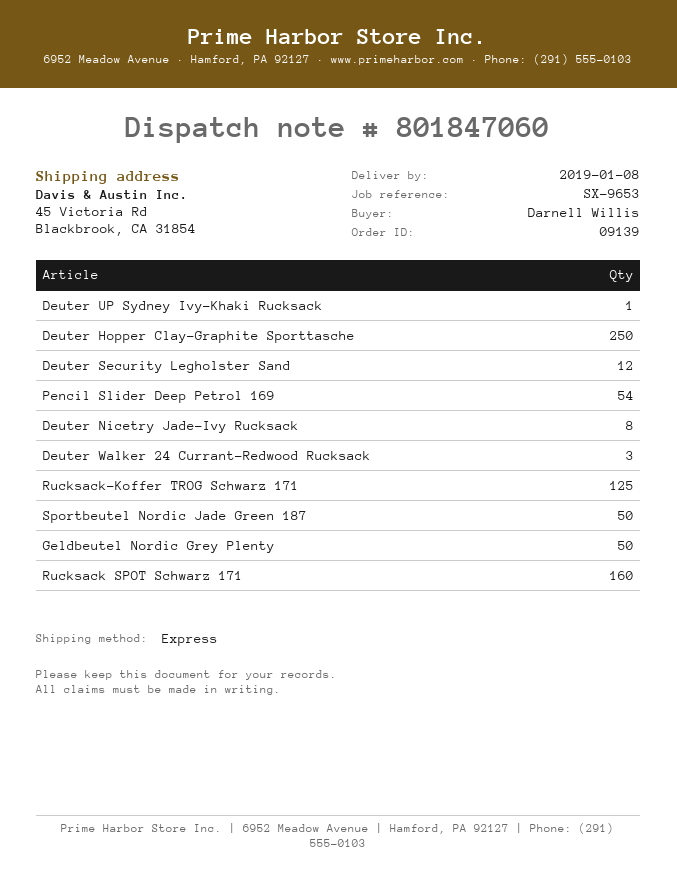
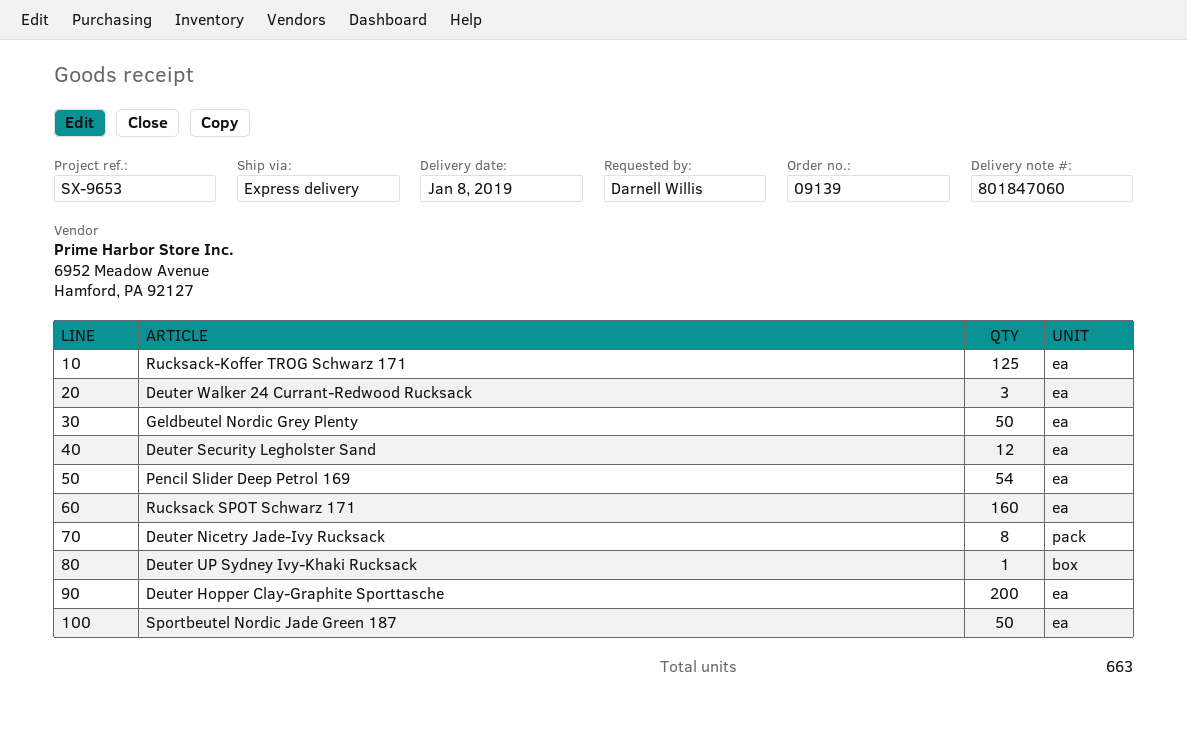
Deuter Hopper Clay-Graphite Sporttasche: 250 -> 200

